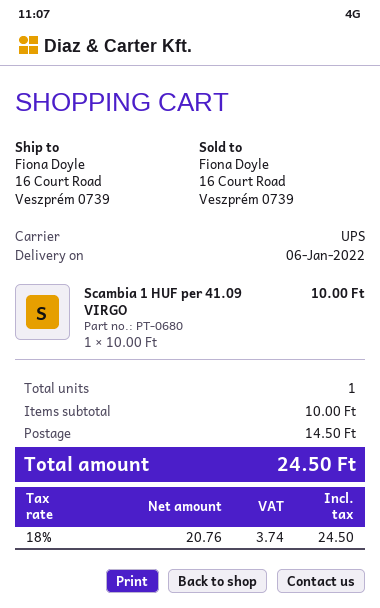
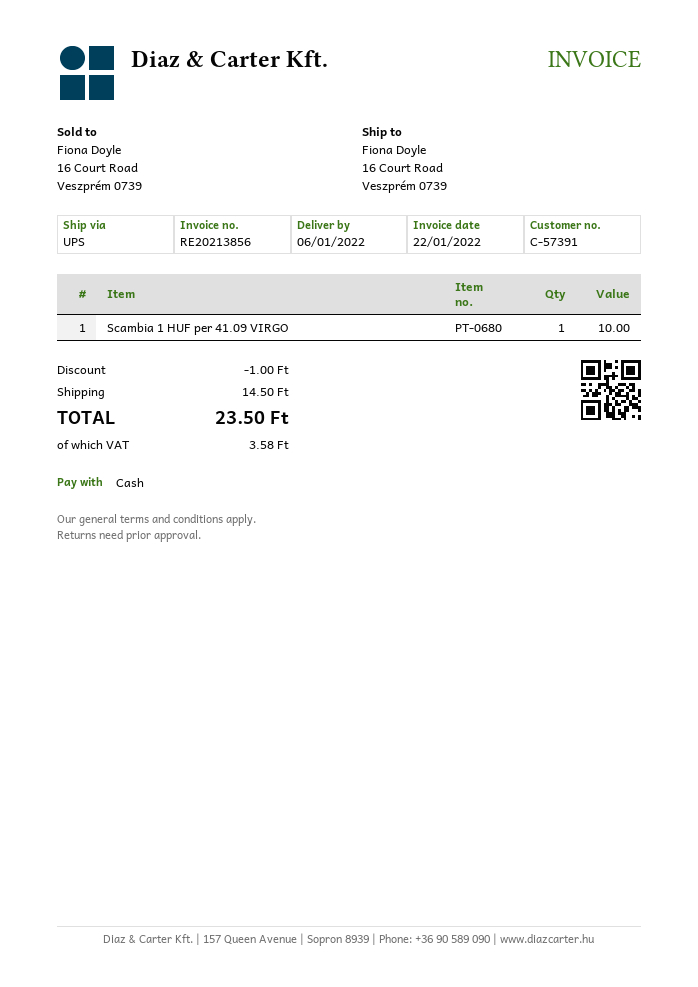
discount: none -> 1.00
tax: 3.74 -> 3.58
total: 24.50 -> 23.50

